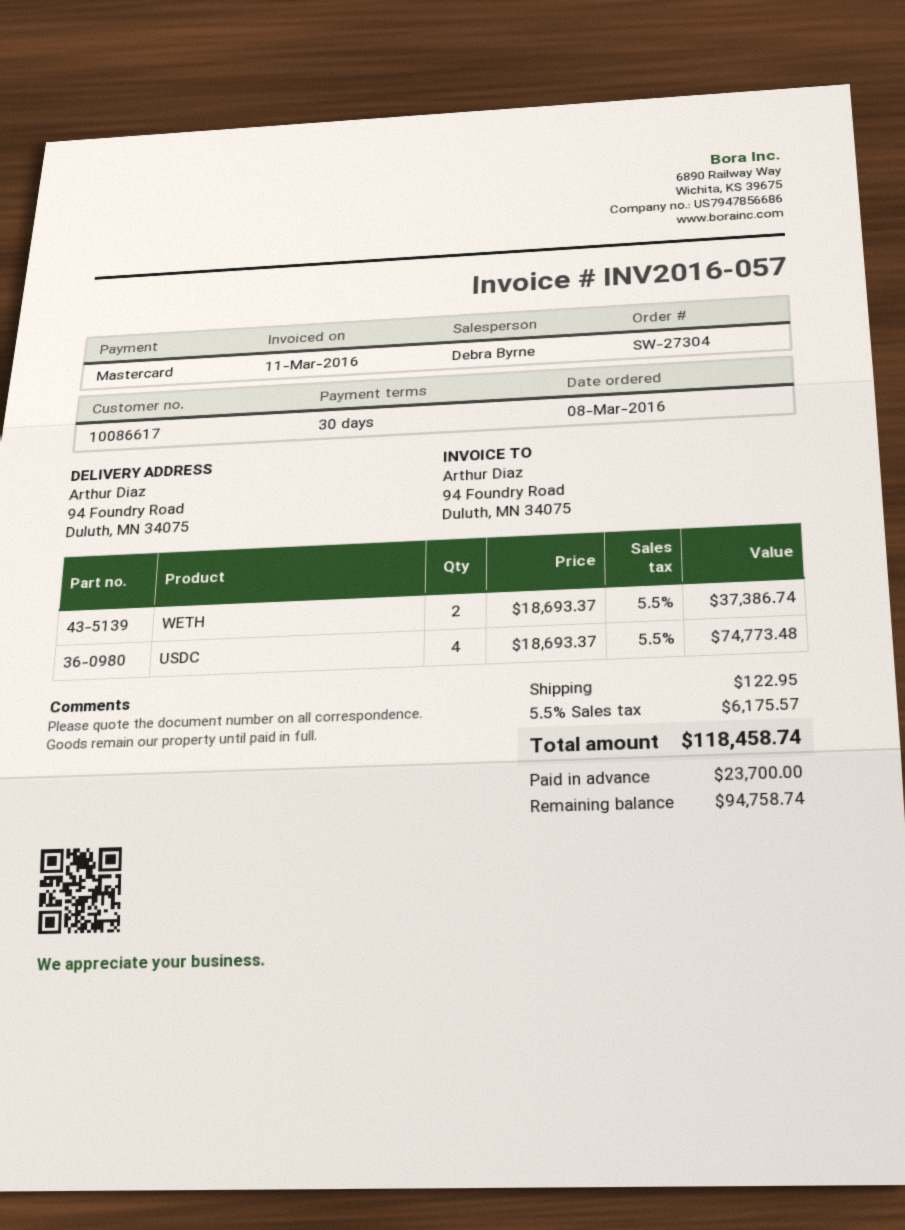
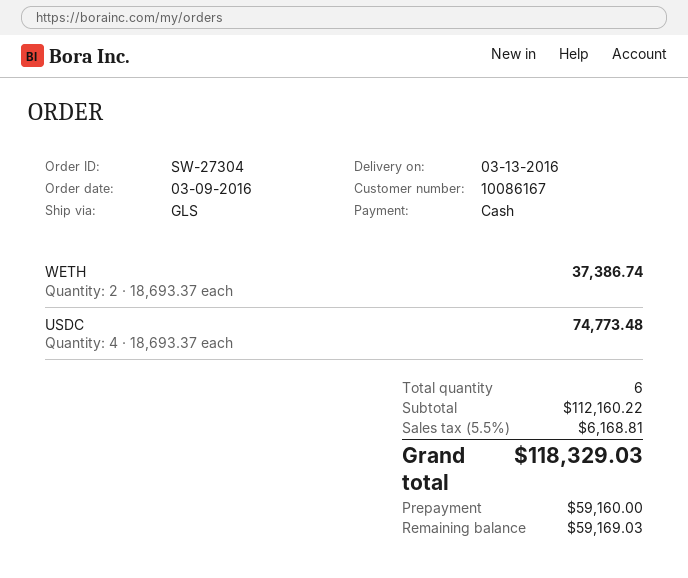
order date: 2016-03-08 -> 2016-03-09
customer number: 10086617 -> 10086167
payment method: Mastercard -> cash
shipping: 122.95 -> none
tax: 5.5% = 6175.57 -> 5.5% = 6168.81
total: 118458.74 -> 118329.03
deposit: 23700.00 -> 59160.00
balance: 94758.74 -> 59169.03

